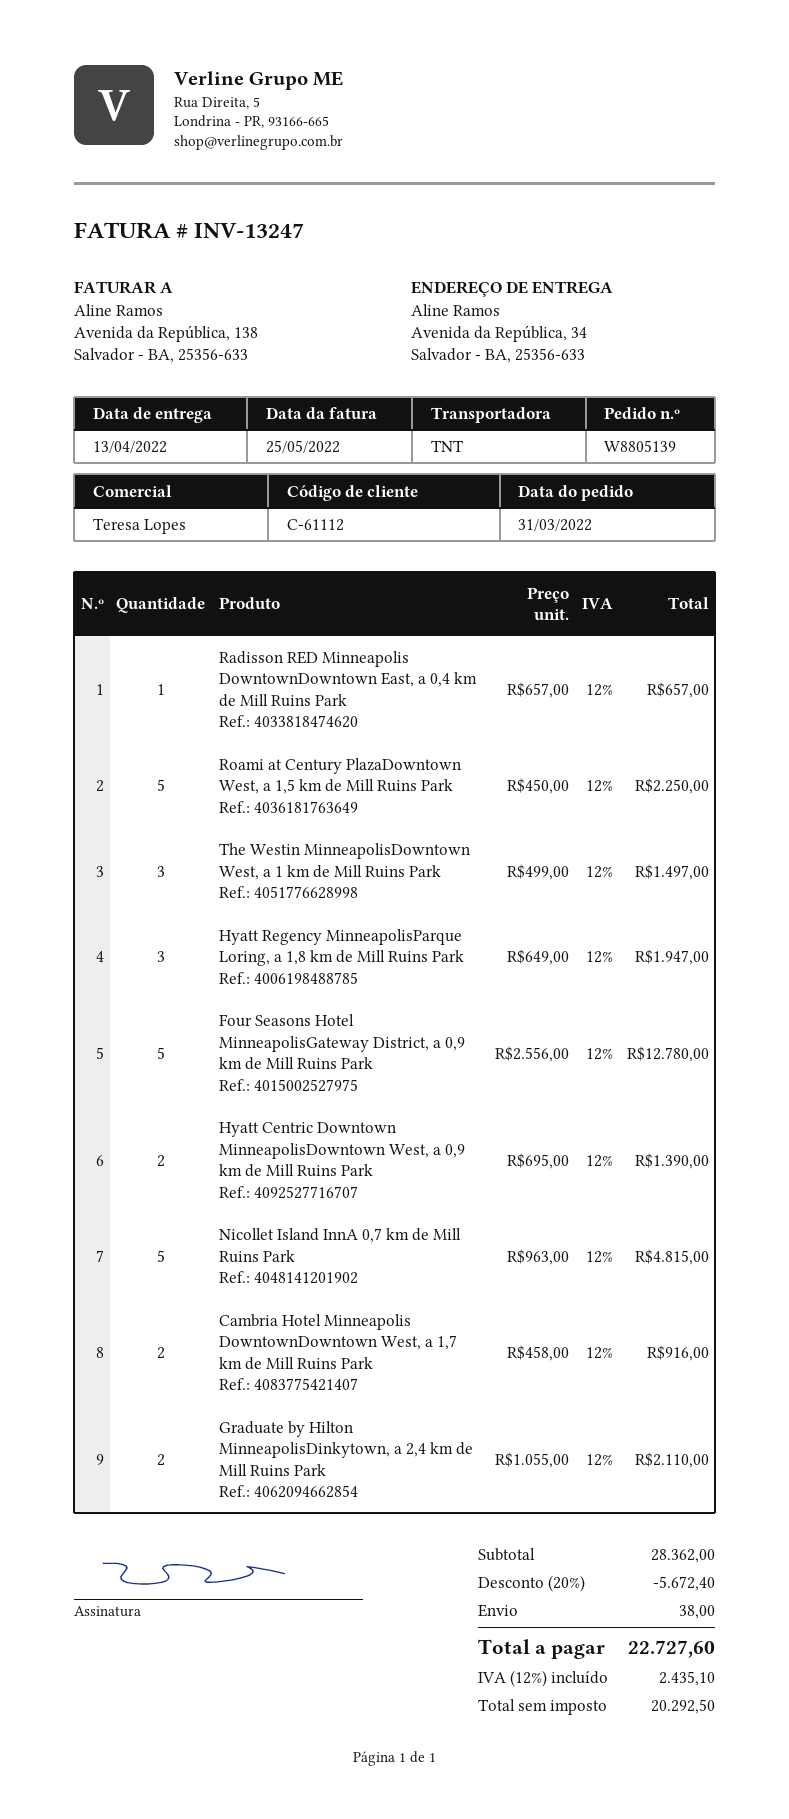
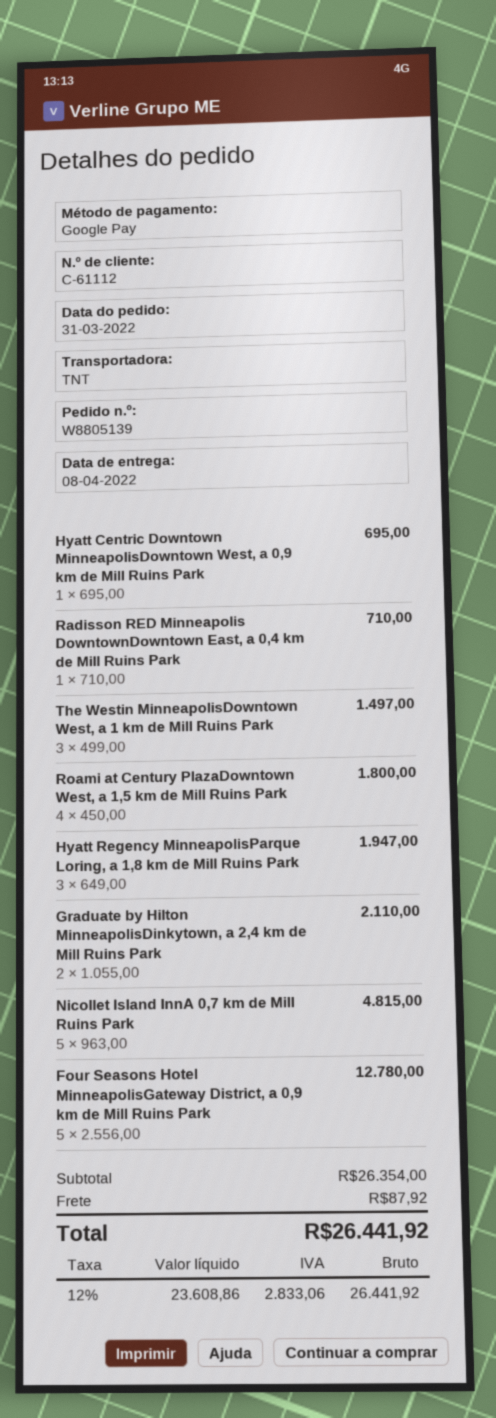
delivery date: 2022-04-13 -> 2022-04-08
Radisson RED Minneapolis DowntownDowntown East, a 0,4 km de Mill Ruins Park: 1 x 657.00 = 657.00 -> 1 x 710.00 = 710.00
Roami at Century PlazaDowntown West, a 1,5 km de Mill Ruins Park: 5 x 450.00 = 2250.00 -> 4 x 450.00 = 1800.00
Hyatt Centric Downtown MinneapolisDowntown West, a 0,9 km de Mill Ruins Park: 2 x 695.00 = 1390.00 -> 1 x 695.00 = 695.00
Cambria Hotel Minneapolis DowntownDowntown West, a 1,7 km de Mill Ruins Park: 2 x 458.00 = 916.00 -> none
subtotal: 28362.00 -> 26354.00
discount: 20% = 5672.40 -> none
shipping: 38.00 -> 87.92
net: 20292.50 -> 23608.86
tax: 12% = 2435.10 -> 12% = 2833.06
total: 22727.60 -> 26441.92

